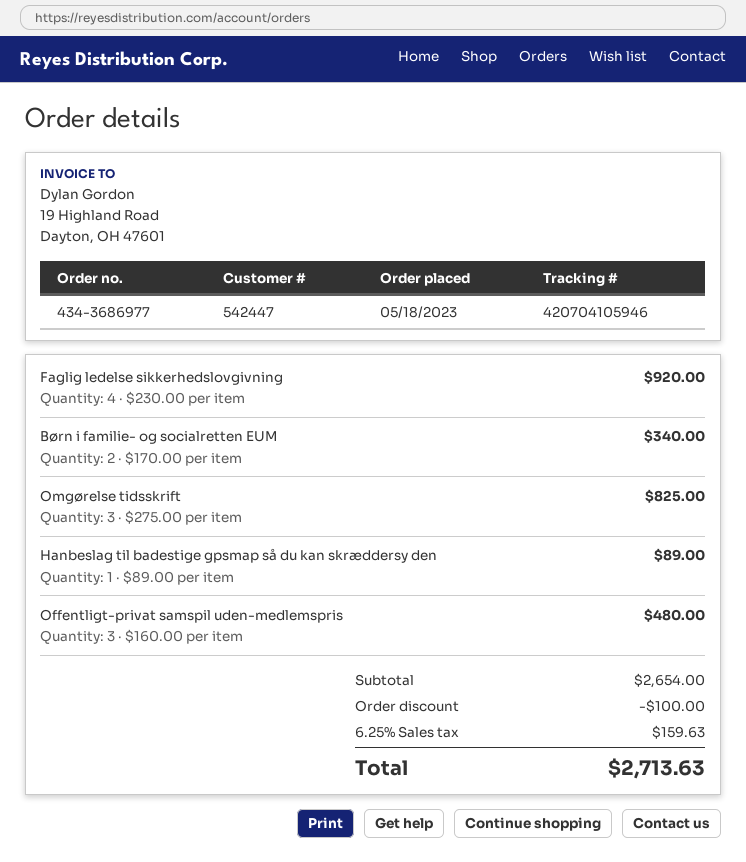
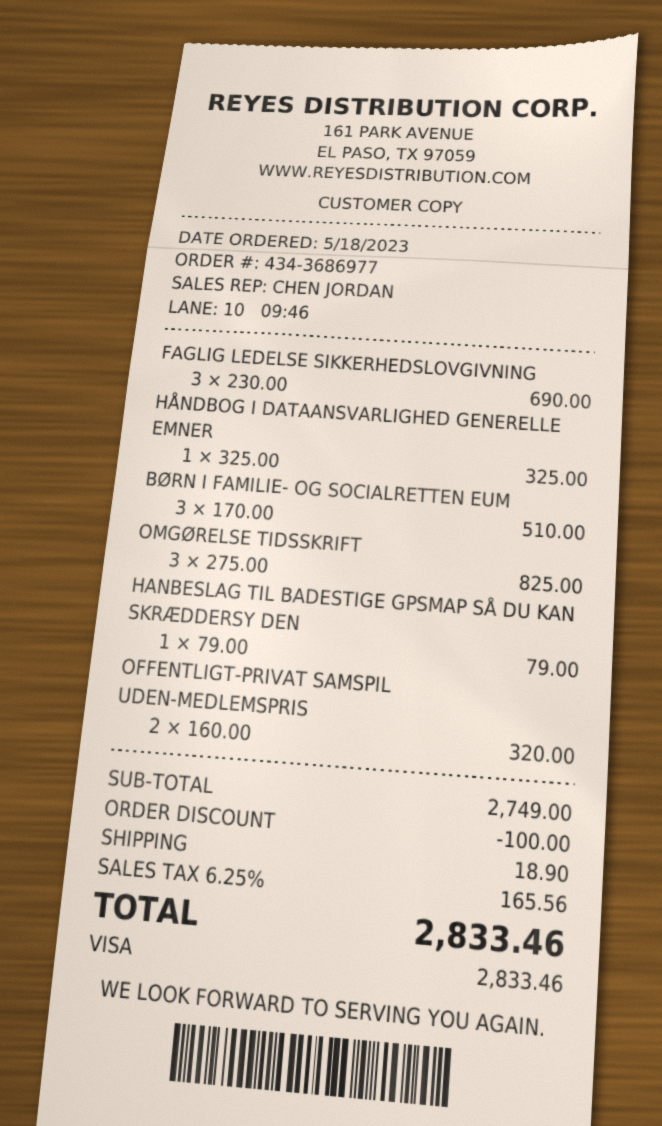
Faglig ledelse sikkerhedslovgivning: 4 x 230.00 = 920.00 -> 3 x 230.00 = 690.00
Børn i familie- og socialretten EUM: 2 x 170.00 = 340.00 -> 3 x 170.00 = 510.00
Hanbeslag til badestige gpsmap så du kan skræddersy den: 1 x 89.00 = 89.00 -> 1 x 79.00 = 79.00
Offentligt-privat samspil uden-medlemspris: 3 x 160.00 = 480.00 -> 2 x 160.00 = 320.00
HÅNDBOG I DATAANSVARLIGHED GENERELLE EMNER: none -> 1 x 325.00 = 325.00
subtotal: 2654.00 -> 2749.00
shipping: none -> 18.90
tax: 6.25% = 159.63 -> 6.25% = 165.56
total: 2713.63 -> 2833.46

